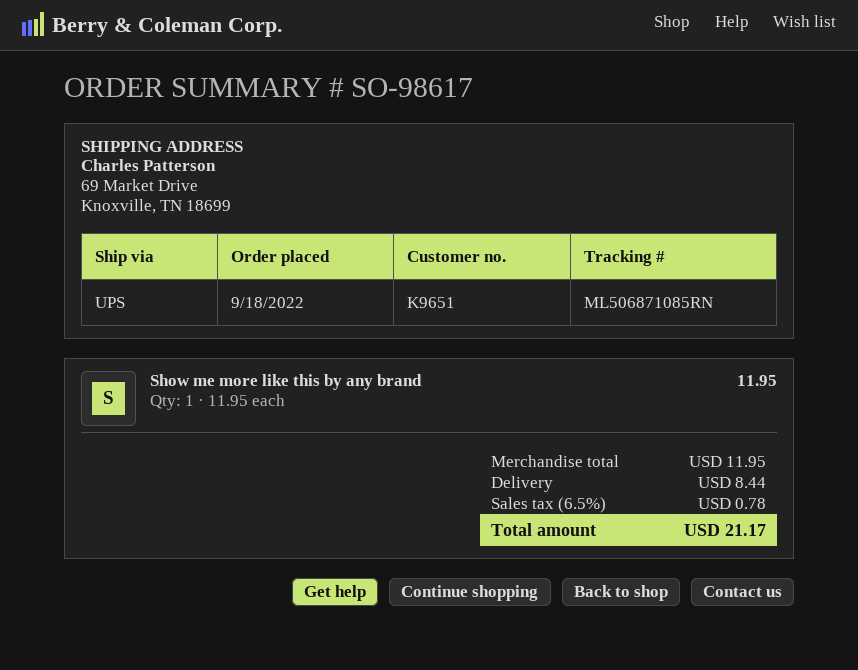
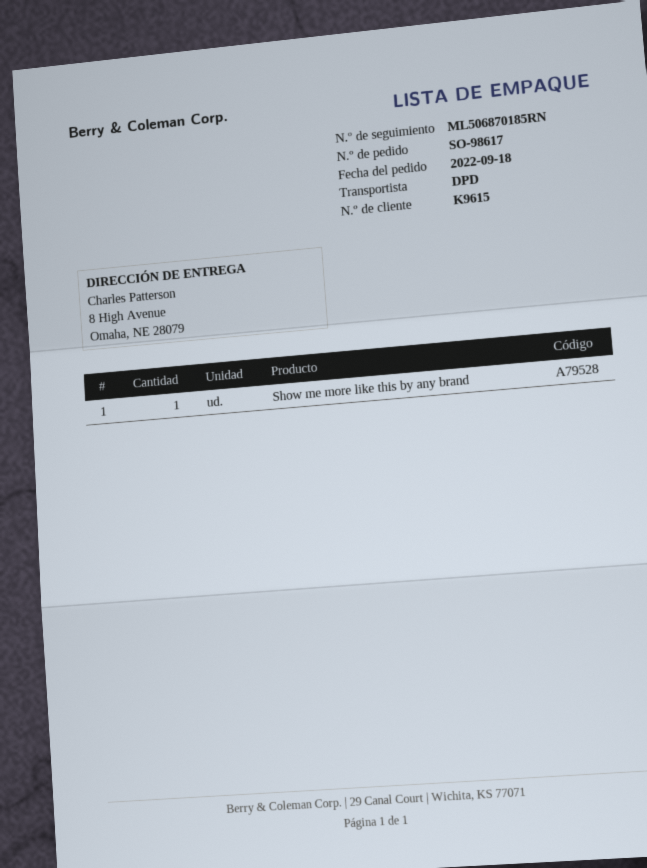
customer number: K9651 -> K9615
shipping method: UPS -> DPD
tracking number: ML506871085RN -> ML506870185RN
ship to: 69 Market Drive, Knoxville, TN 18699 -> 8 High Avenue, Omaha, NE 28079

